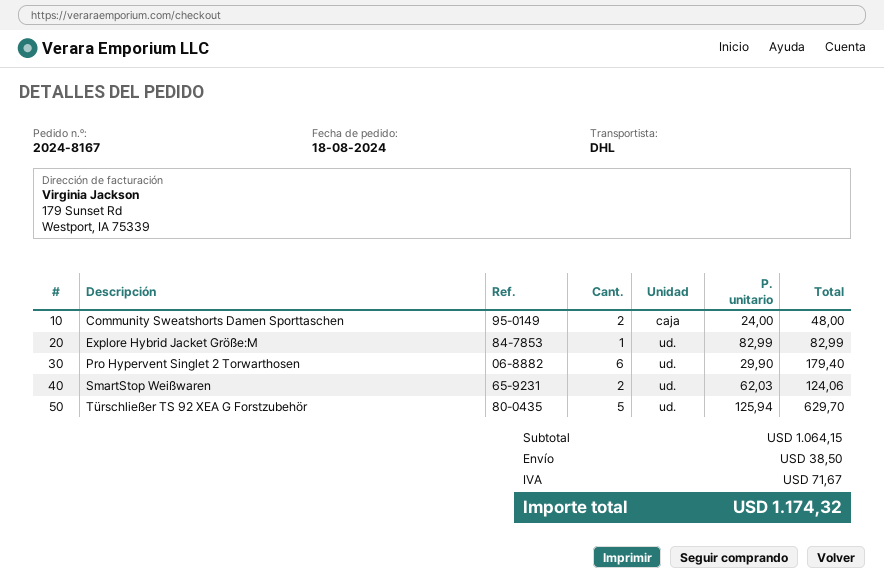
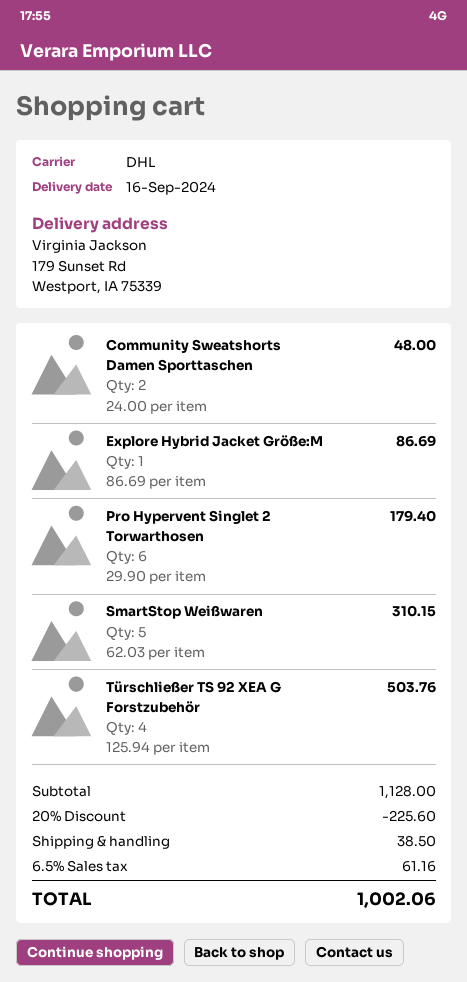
Explore Hybrid Jacket Größe:M: 1 x 82.99 = 82.99 -> 1 x 86.69 = 86.69
SmartStop Weißwaren: 2 x 62.03 = 124.06 -> 5 x 62.03 = 310.15
Türschließer TS 92 XEA G Forstzubehör: 5 x 125.94 = 629.70 -> 4 x 125.94 = 503.76
subtotal: 1064.15 -> 1128.00
discount: none -> 20% = 225.60
tax: 71.67 -> 61.16
total: 1174.32 -> 1002.06

